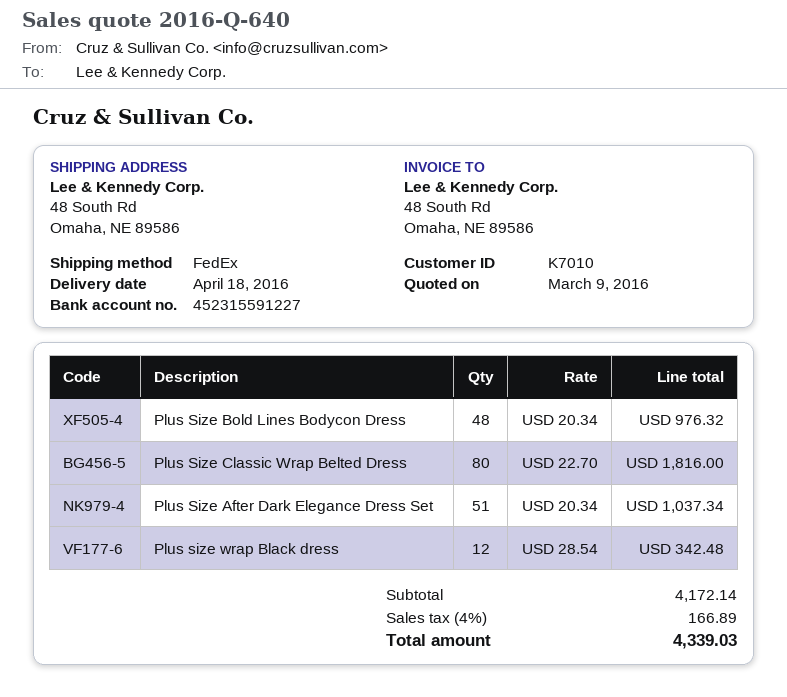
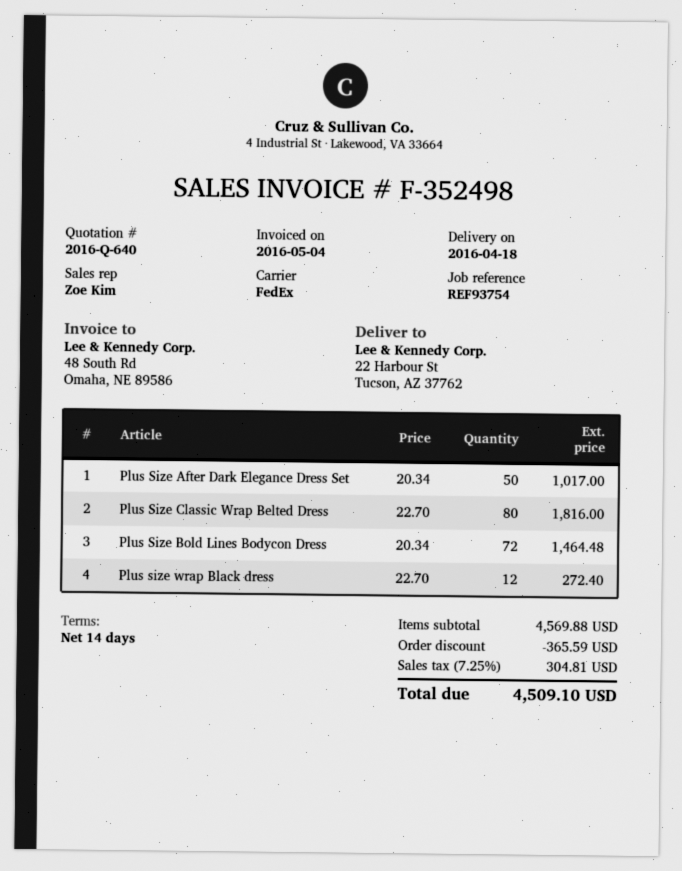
ship to: 48 South Rd, Omaha, NE 89586 -> 22 Harbour St, Tucson, AZ 37762
Plus Size Bold Lines Bodycon Dress: 48 x 20.34 = 976.32 -> 72 x 20.34 = 1464.48
Plus Size After Dark Elegance Dress Set: 51 x 20.34 = 1037.34 -> 50 x 20.34 = 1017.00
Plus size wrap Black dress: 12 x 28.54 = 342.48 -> 12 x 22.70 = 272.40
subtotal: 4172.14 -> 4569.88
discount: none -> 365.59
tax: 4% = 166.89 -> 7.25% = 304.81
total: 4339.03 -> 4509.10

